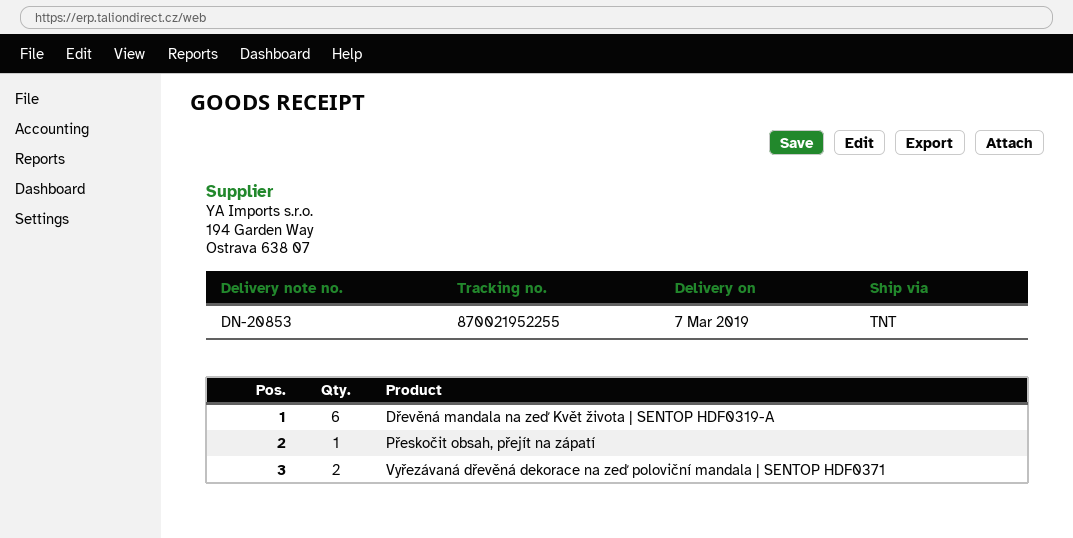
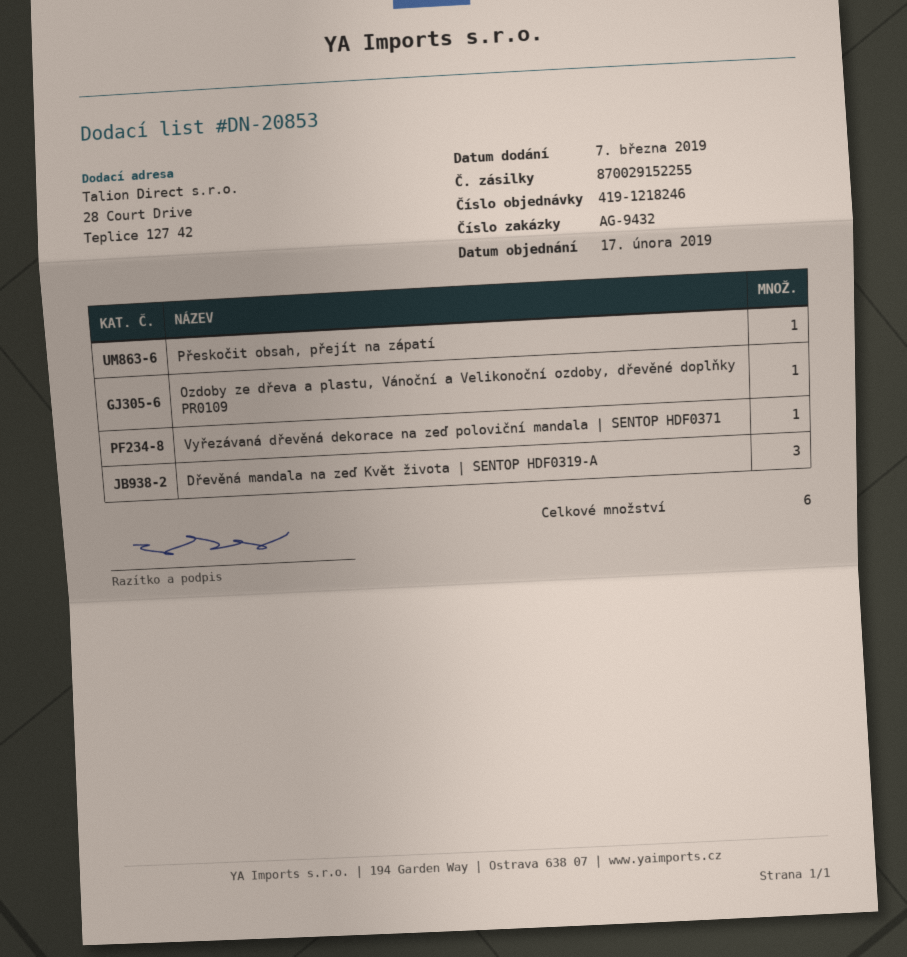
tracking number: 870021952255 -> 870029152255
Dřevěná mandala na zeď Květ života | SENTOP HDF0319-A: 6 -> 3
Vyřezávaná dřevěná dekorace na zeď poloviční mandala | SENTOP HDF0371: 2 -> 1
Ozdoby ze dřeva a plastu, Vánoční a Velikonoční ozdoby, dřevěné doplňky PR0109: none -> 1

